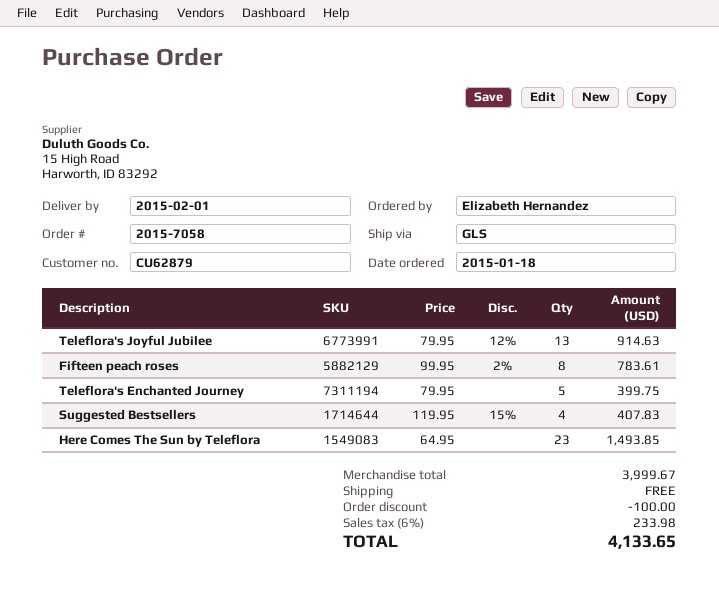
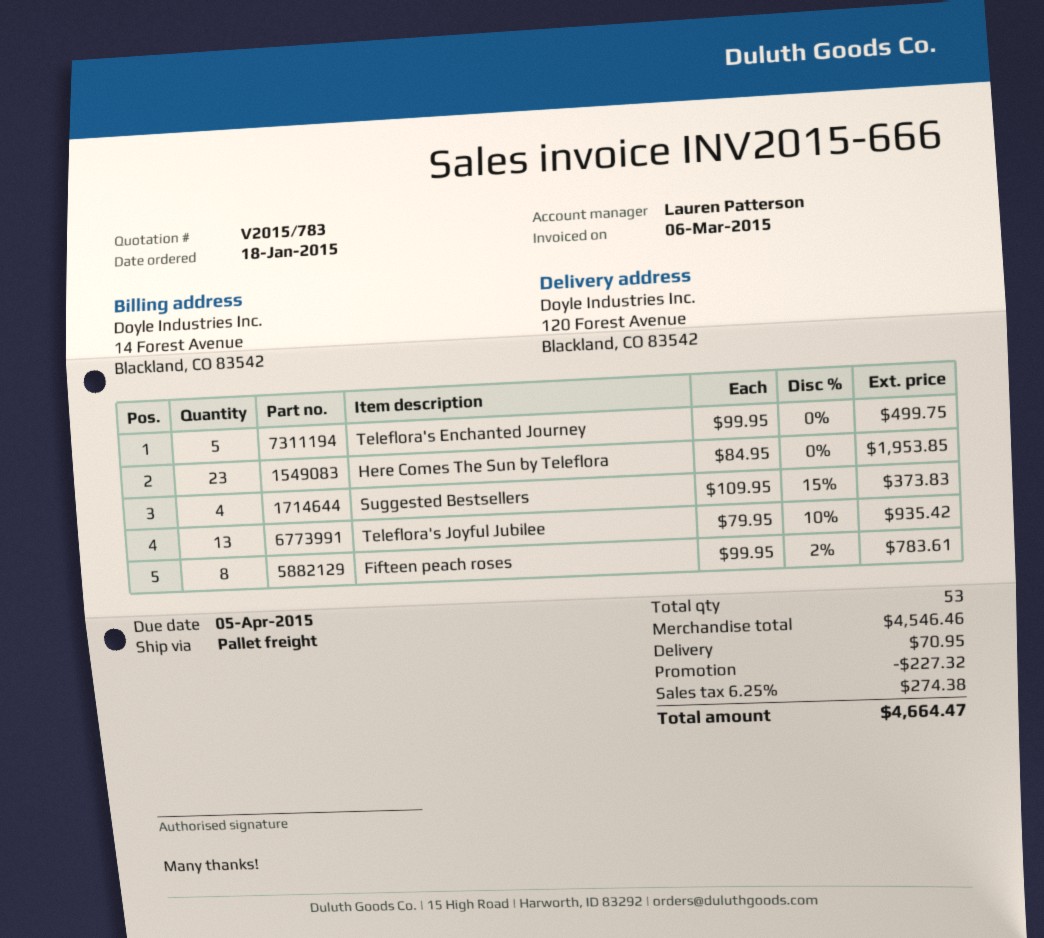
shipping method: GLS -> pallet freight
Teleflora's Joyful Jubilee: 13 x 79.95 - 12% = 914.63 -> 13 x 79.95 - 10% = 935.42
Teleflora's Enchanted Journey: 5 x 79.95 = 399.75 -> 5 x 99.95 = 499.75
Suggested Bestsellers: 4 x 119.95 - 15% = 407.83 -> 4 x 109.95 - 15% = 373.83
Here Comes The Sun by Teleflora: 23 x 64.95 = 1493.85 -> 23 x 84.95 = 1953.85
subtotal: 3999.67 -> 4546.46
discount: 100.00 -> 227.32
shipping: 0.00 -> 70.95
tax: 6% = 233.98 -> 6.25% = 274.38
total: 4133.65 -> 4664.47

